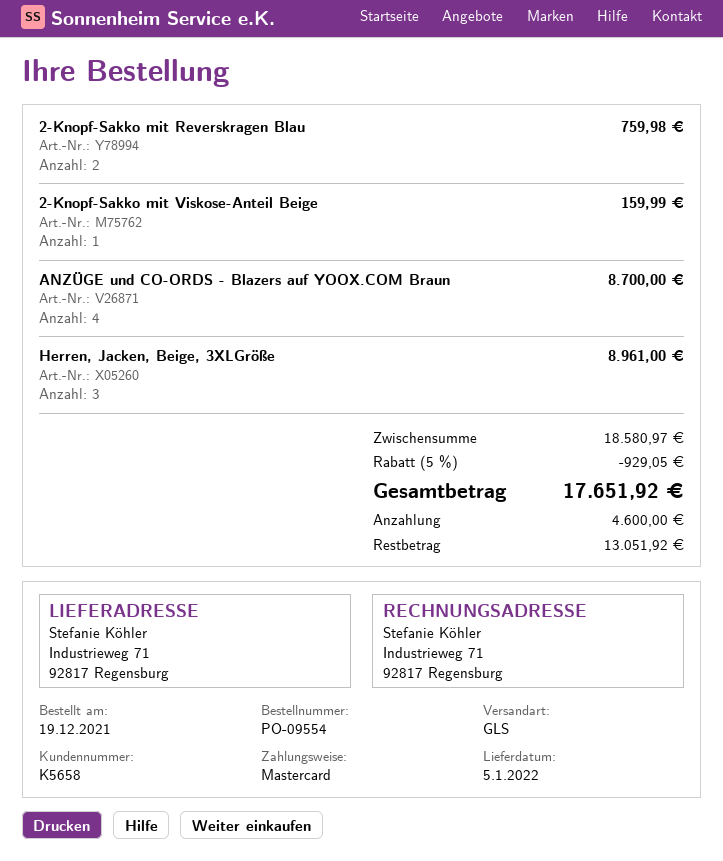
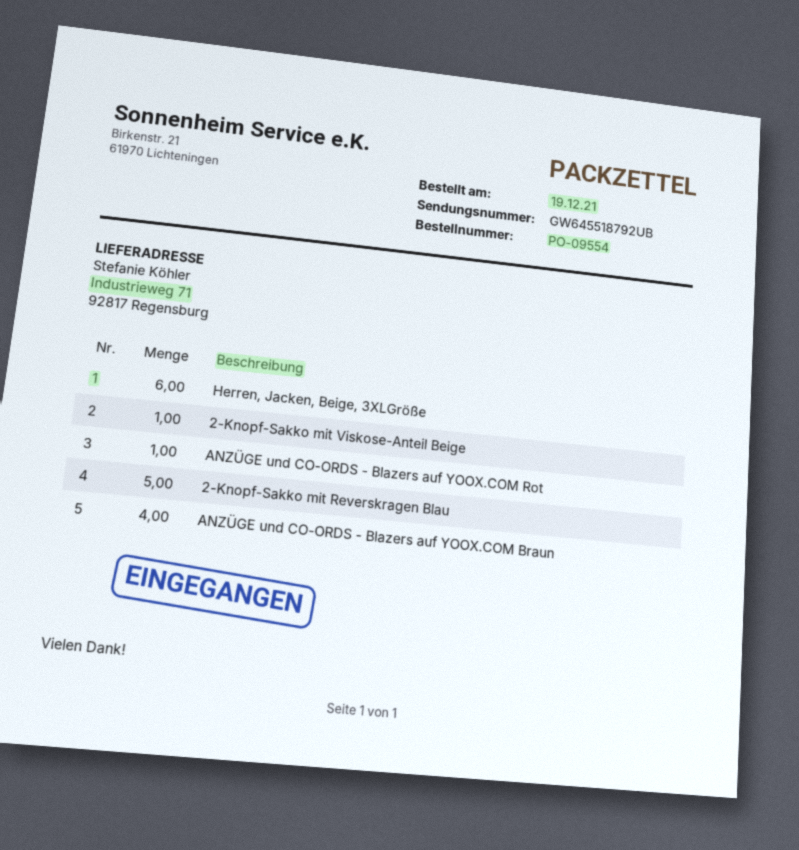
2-Knopf-Sakko mit Reverskragen Blau: 2 -> 5
Herren, Jacken, Beige, 3XLGröße: 3 -> 6
ANZÜGE und CO-ORDS - Blazers auf YOOX.COM Rot: none -> 1

